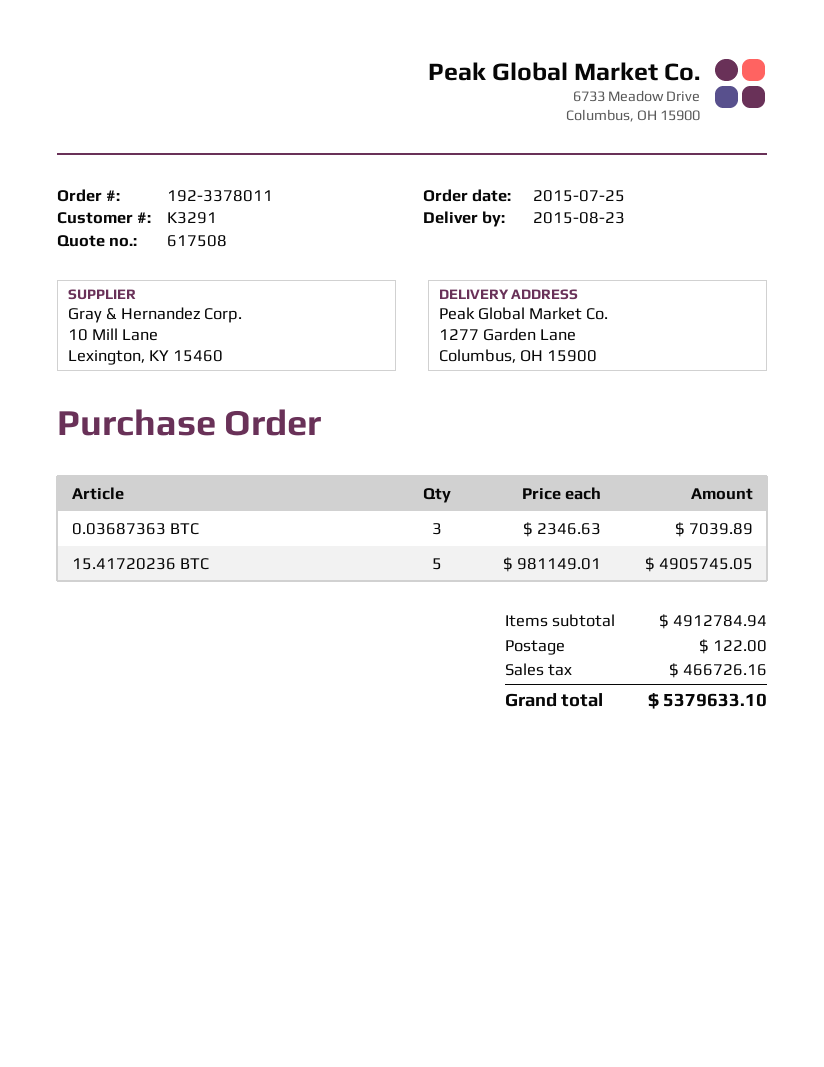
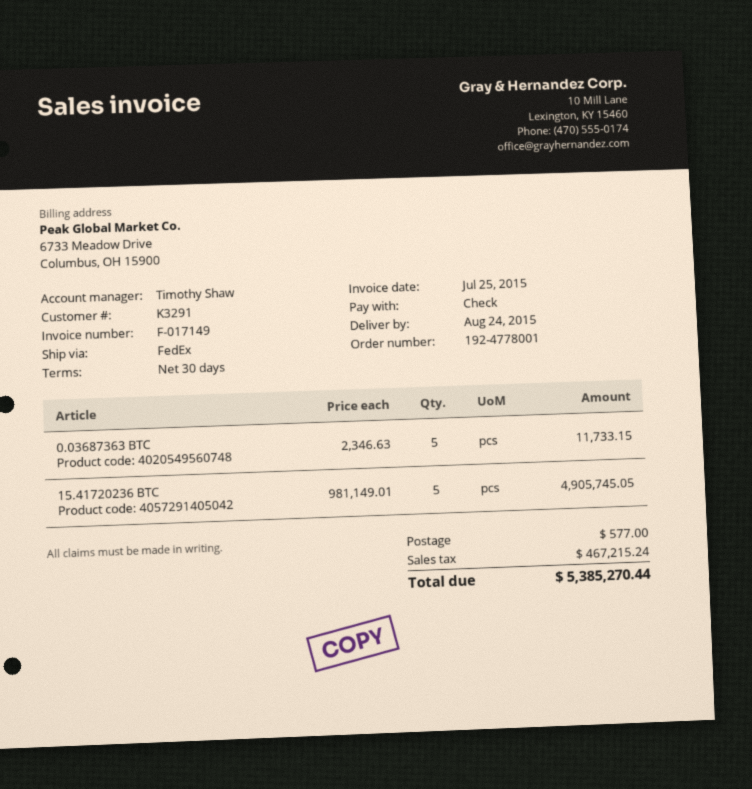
order number: 192-3378011 -> 192-4778001
delivery date: 2015-08-23 -> 2015-08-24
0.03687363 BTC: 3 x 2346.63 = 7039.89 -> 5 x 2346.63 = 11733.15
shipping: 122.00 -> 577.00
tax: 466726.16 -> 467215.24
total: 5379633.10 -> 5385270.44

